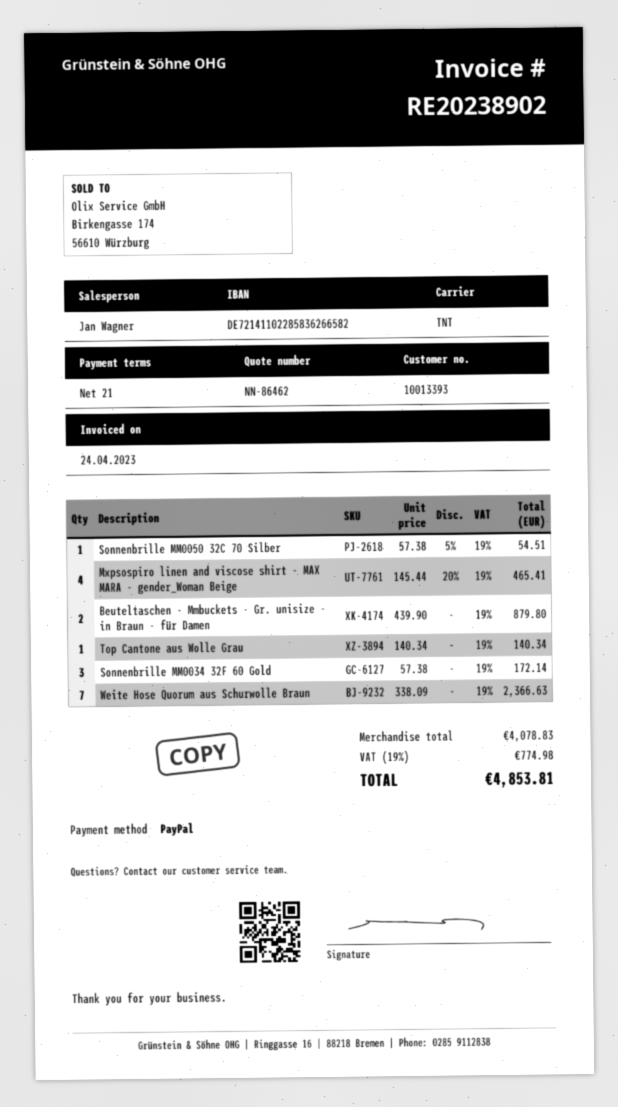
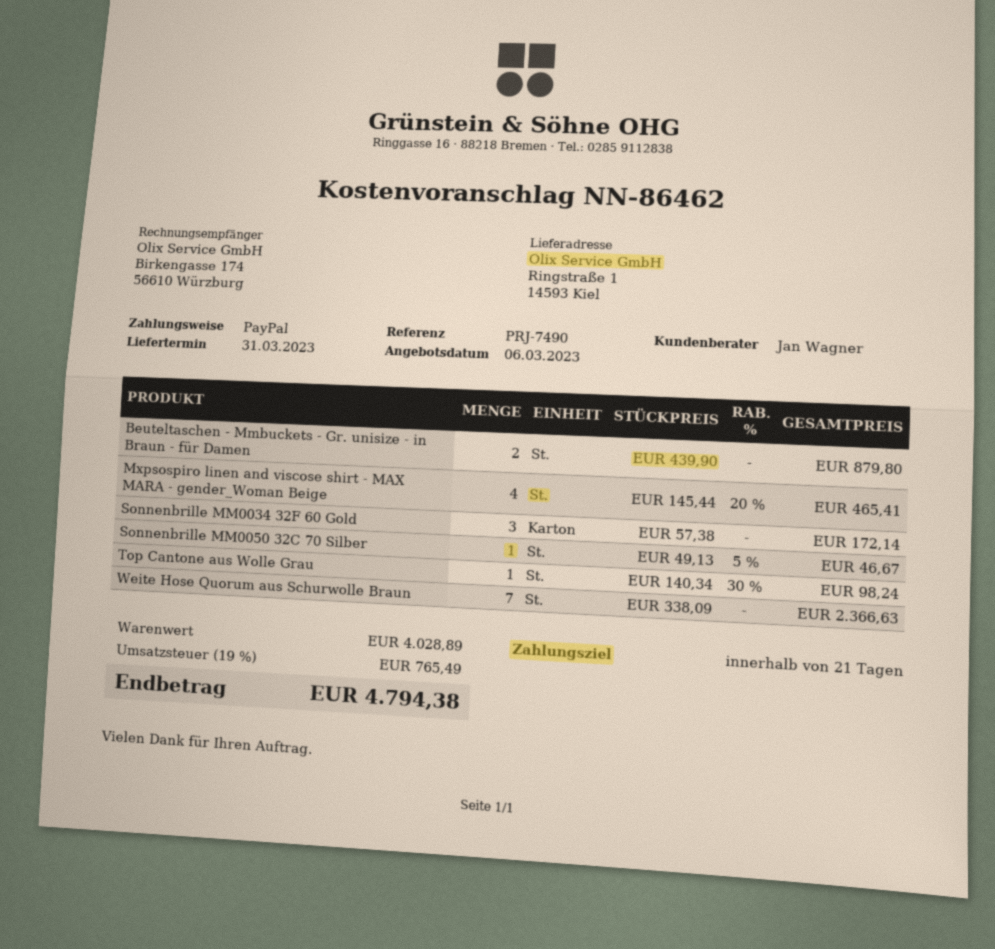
Sonnenbrille MM0050 32C 70 Silber: 1 x 57.38 - 5% = 54.51 -> 1 x 49.13 - 5% = 46.67
Top Cantone aus Wolle Grau: 1 x 140.34 = 140.34 -> 1 x 140.34 - 30% = 98.24
subtotal: 4078.83 -> 4028.89
tax: 19% = 774.98 -> 19% = 765.49
total: 4853.81 -> 4794.38

